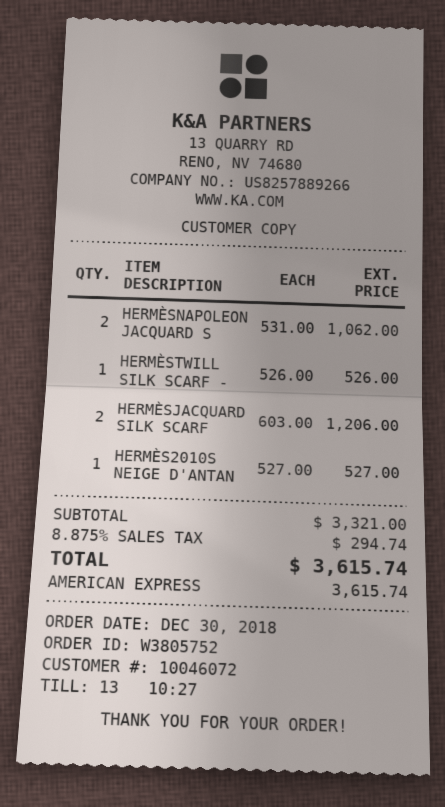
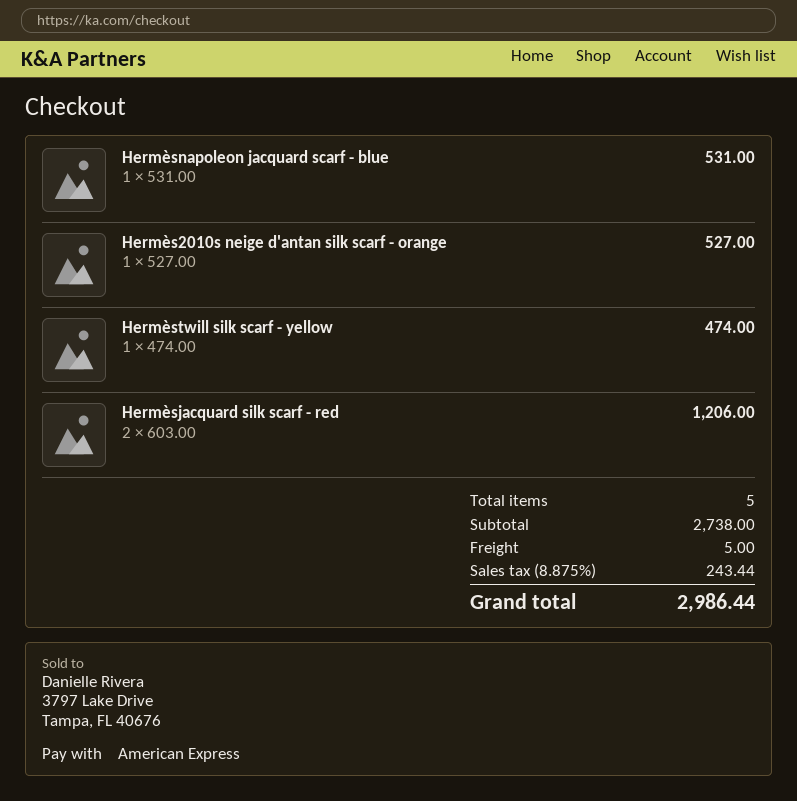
HERMÈSNAPOLEON JACQUARD S: 2 x 531.00 = 1062.00 -> 1 x 531.00 = 531.00
HERMÈSTWILL SILK SCARF -: 1 x 526.00 = 526.00 -> 1 x 474.00 = 474.00
subtotal: 3321.00 -> 2738.00
shipping: none -> 5.00
tax: 8.875% = 294.74 -> 8.875% = 243.44
total: 3615.74 -> 2986.44

